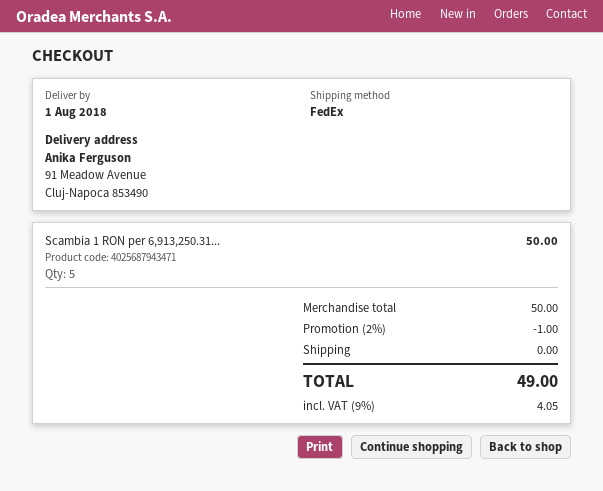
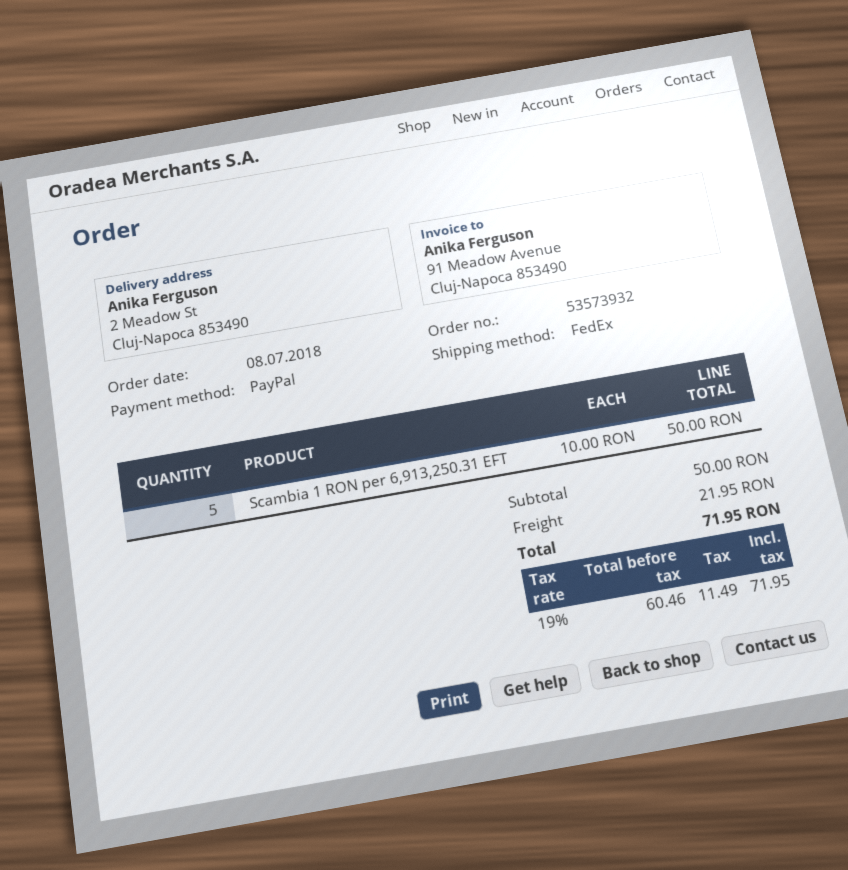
ship to: 91 Meadow Avenue, Cluj-Napoca 853490 -> 2 Meadow St, Cluj-Napoca 853490
discount: 2% = 1.00 -> none
shipping: 0.00 -> 21.95
tax: 9% = 4.05 -> 19% = 11.49
total: 49.00 -> 71.95

